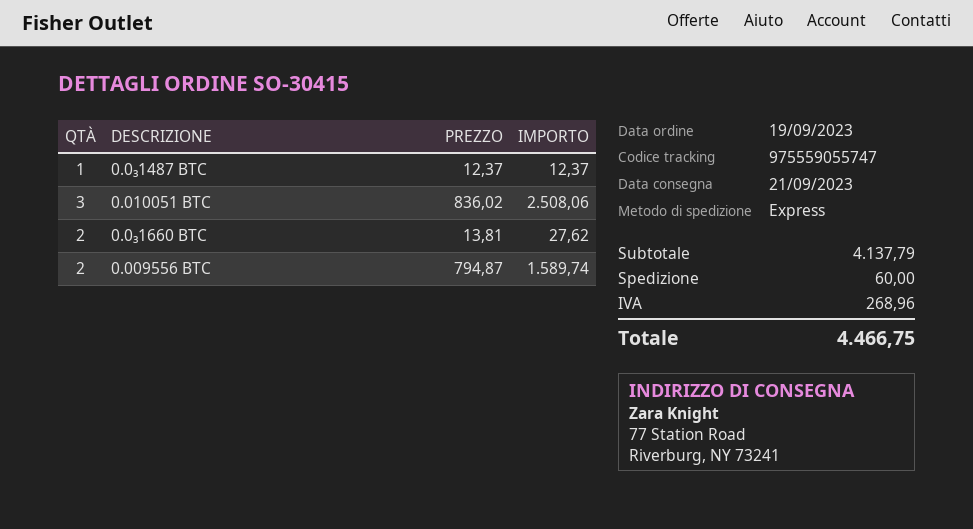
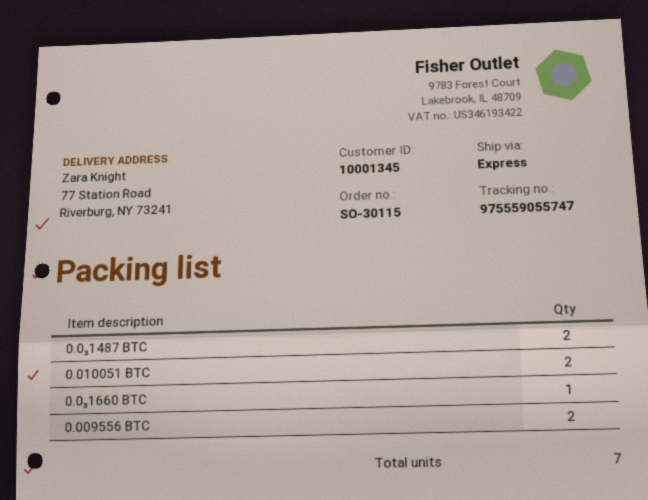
order number: SO-30415 -> SO-30115
0.0₃1487 BTC: 1 -> 2
0.010051 BTC: 3 -> 2
0.0₃1660 BTC: 2 -> 1

